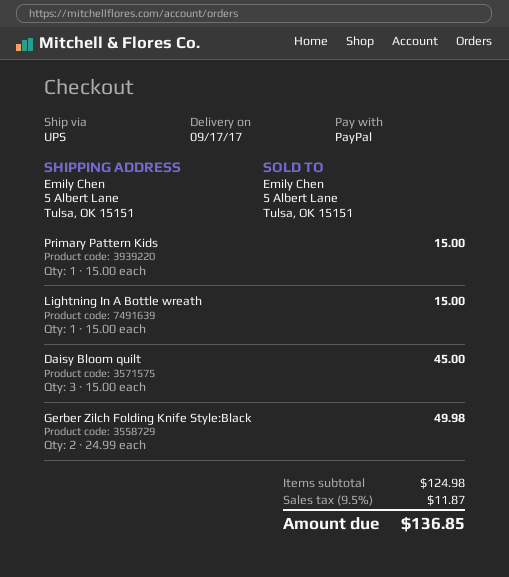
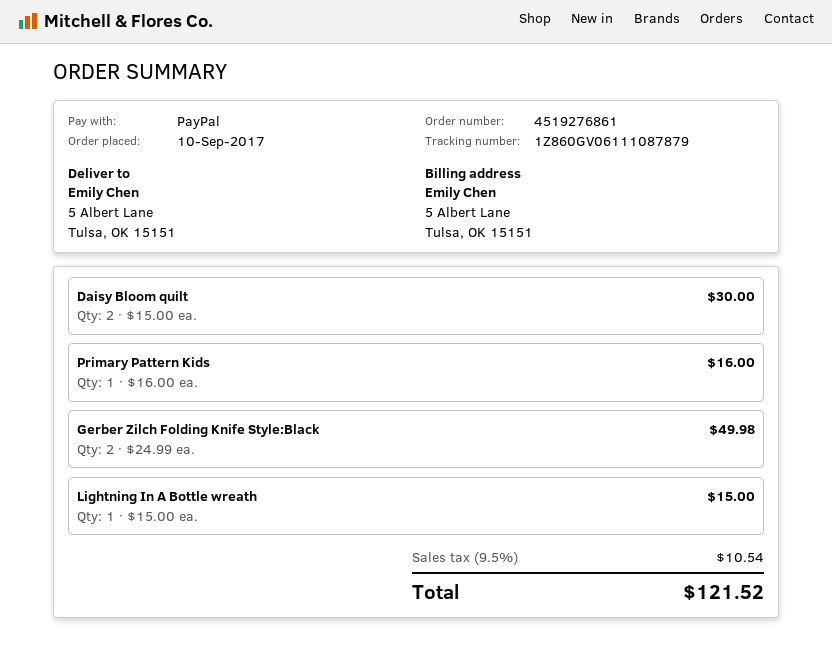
Primary Pattern Kids: 1 x 15.00 = 15.00 -> 1 x 16.00 = 16.00
Daisy Bloom quilt: 3 x 15.00 = 45.00 -> 2 x 15.00 = 30.00
tax: 9.5% = 11.87 -> 9.5% = 10.54
total: 136.85 -> 121.52

